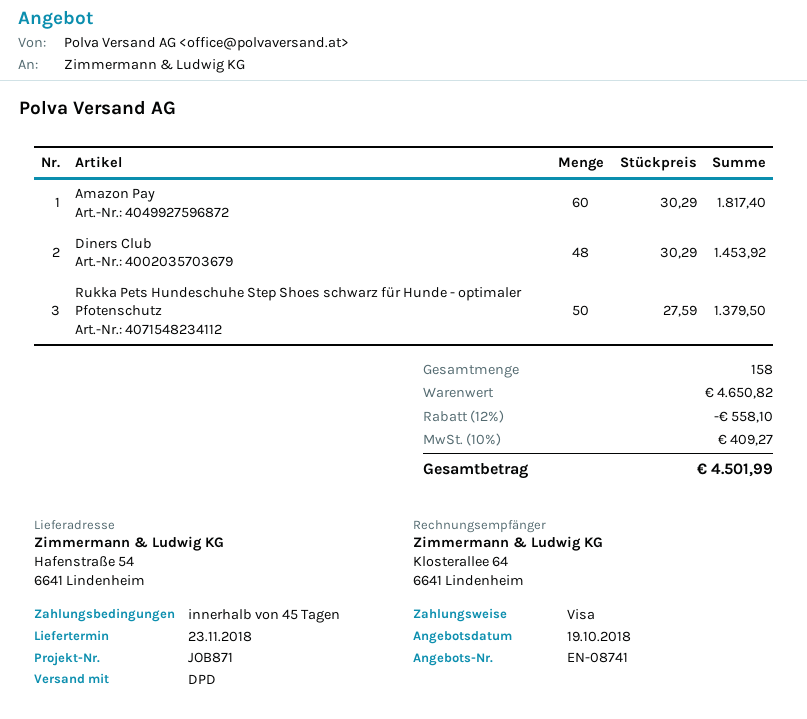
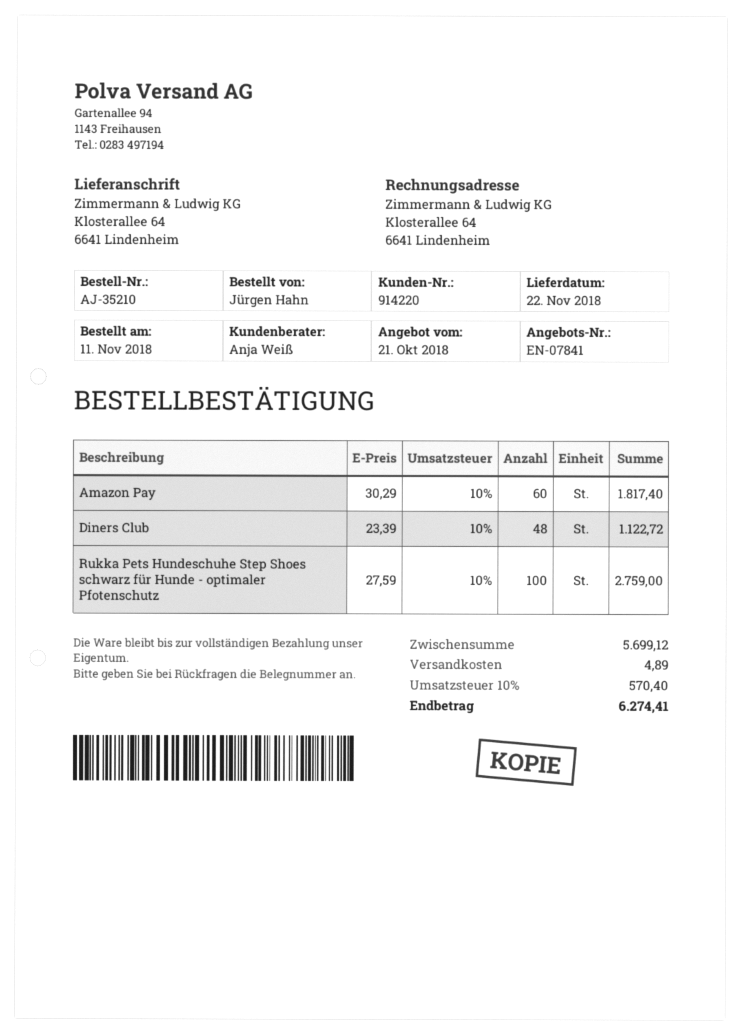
quote number: EN-08741 -> EN-07841
quote date: 2018-10-19 -> 2018-10-21
delivery date: 2018-11-23 -> 2018-11-22
ship to: Hafenstraße 54, 6641 Lindenheim -> Klosterallee 64, 6641 Lindenheim
Diners Club: 48 x 30.29 = 1453.92 -> 48 x 23.39 = 1122.72
Rukka Pets Hundeschuhe Step Shoes schwarz für Hunde - optimaler Pfotenschutz: 50 x 27.59 = 1379.50 -> 100 x 27.59 = 2759.00
subtotal: 4650.82 -> 5699.12
discount: 12% = 558.10 -> none
shipping: none -> 4.89
tax: 10% = 409.27 -> 10% = 570.40
total: 4501.99 -> 6274.41

